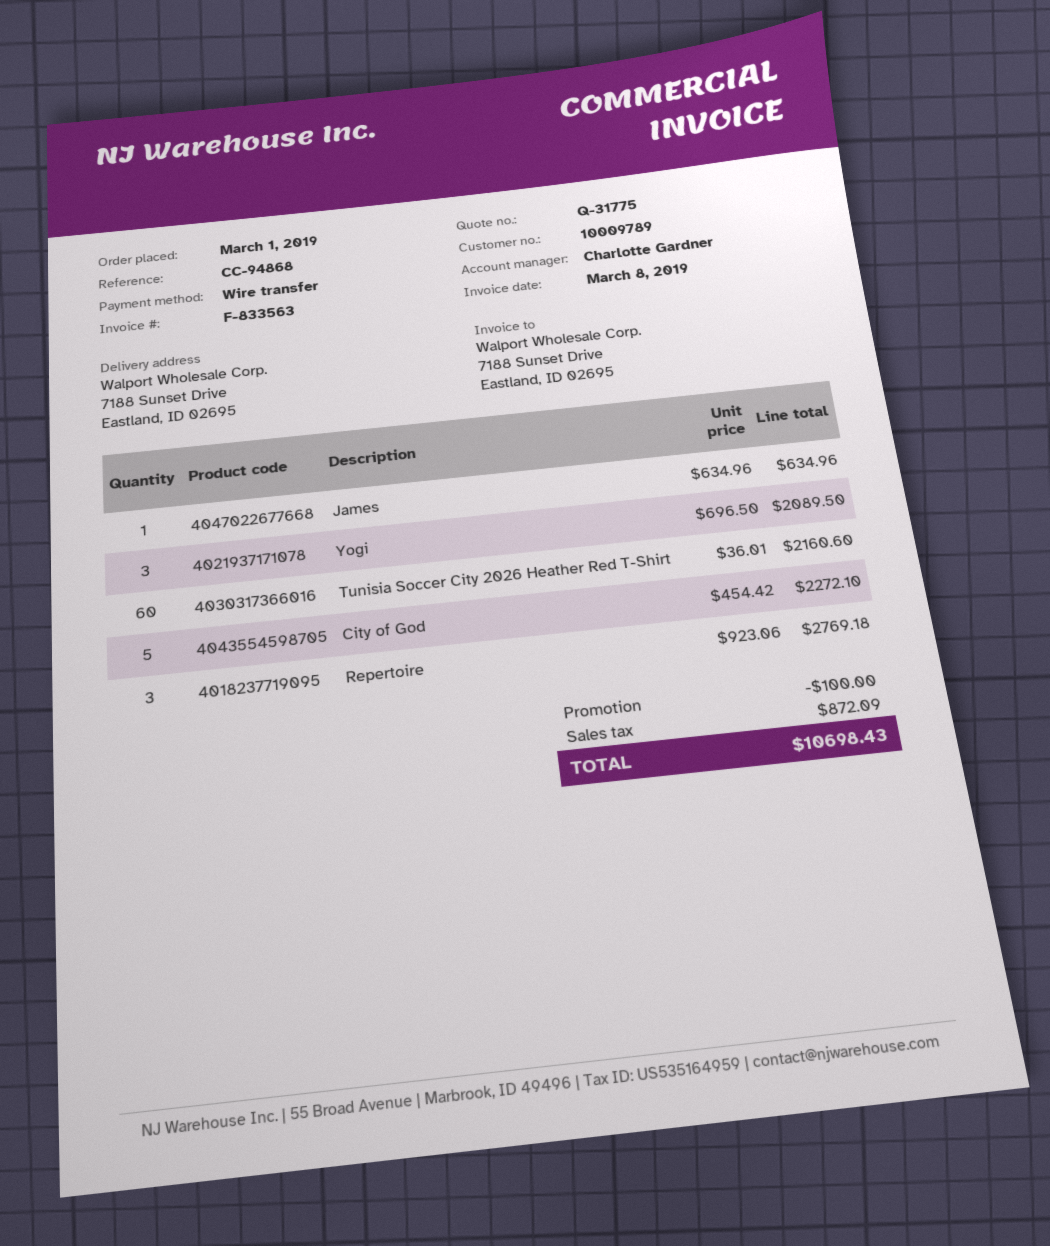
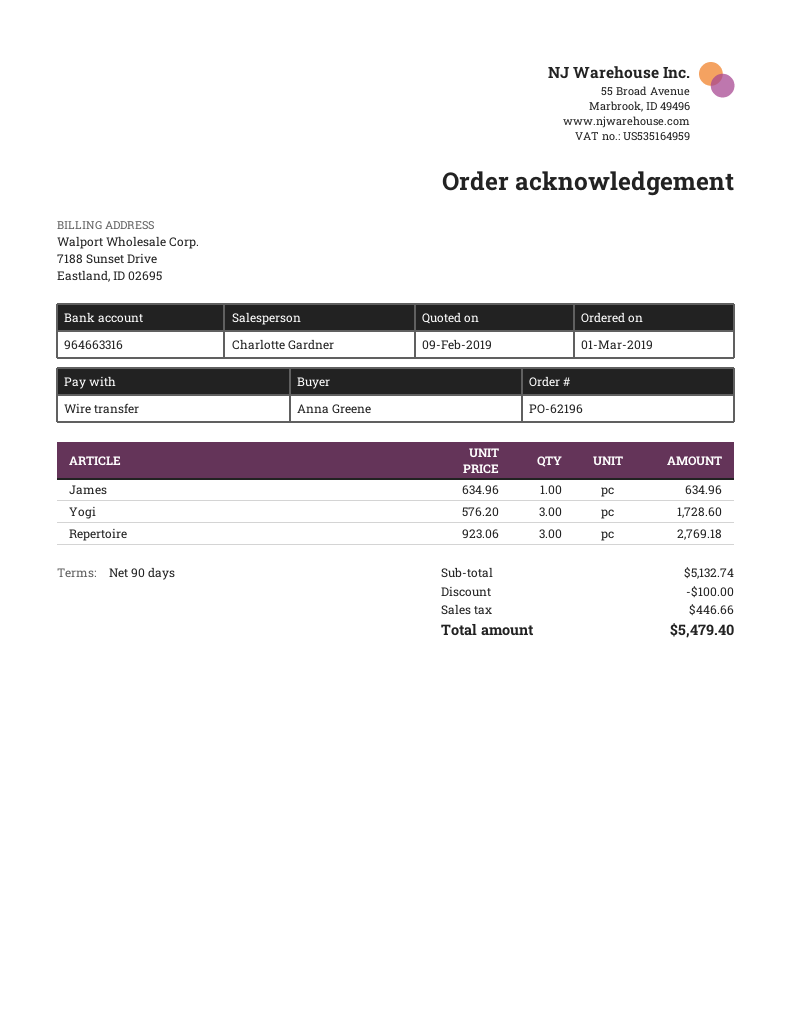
Yogi: 3 x 696.50 = 2089.50 -> 3 x 576.20 = 1728.60
Tunisia Soccer City 2026 Heather Red T-Shirt: 60 x 36.01 = 2160.60 -> none
City of God: 5 x 454.42 = 2272.10 -> none
tax: 872.09 -> 446.66
total: 10698.43 -> 5479.40

